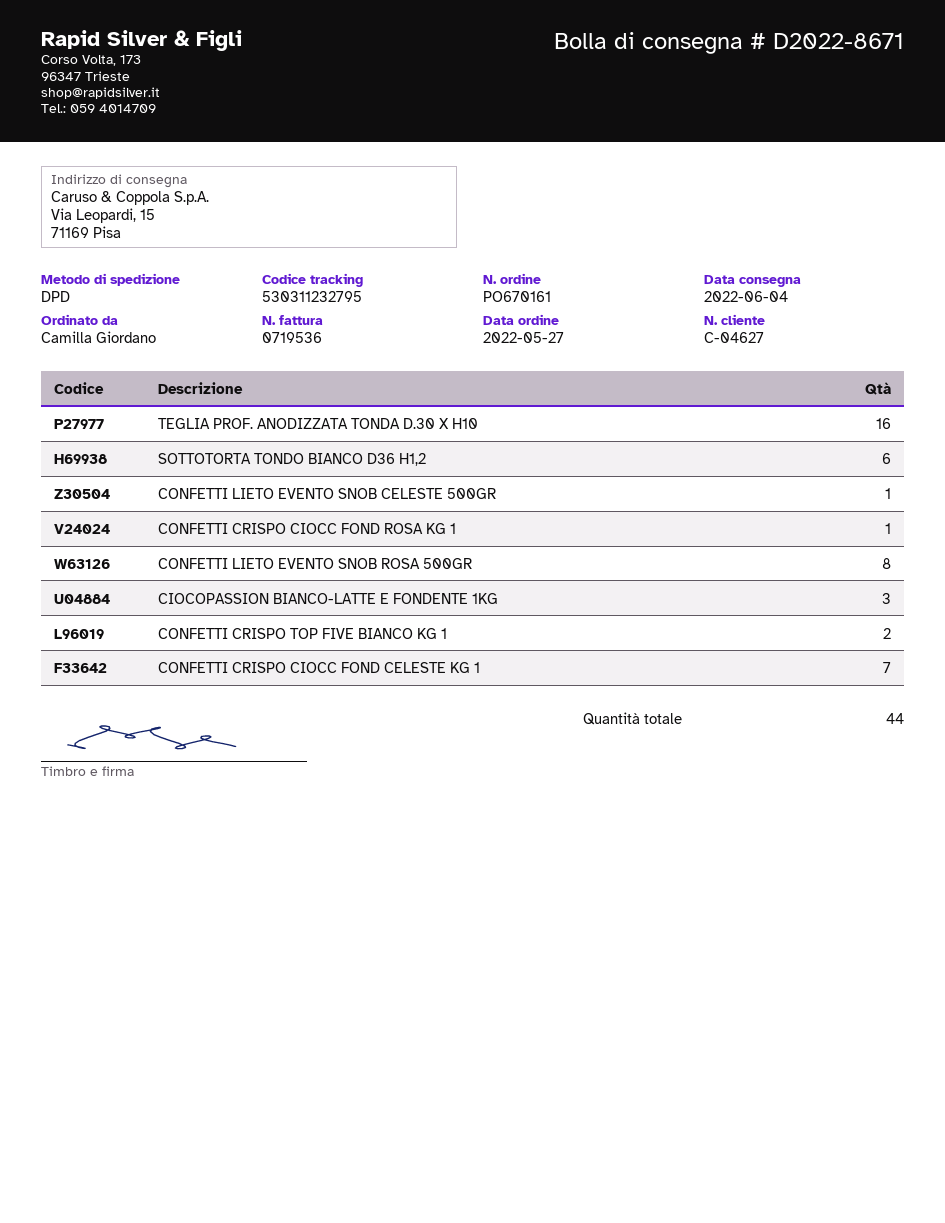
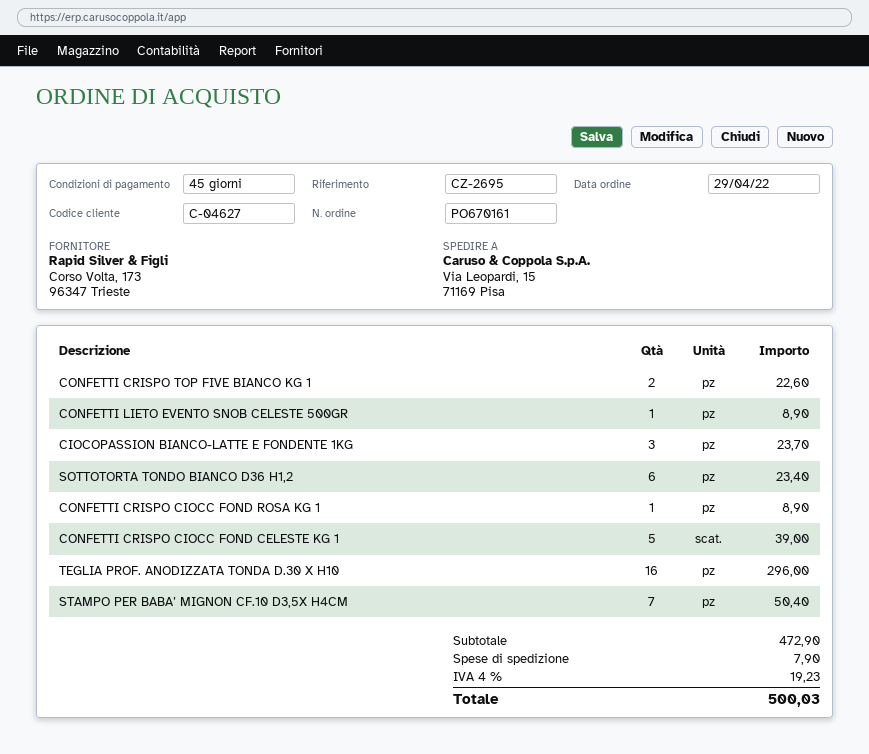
order date: 2022-05-27 -> 2022-04-29
CONFETTI LIETO EVENTO SNOB ROSA 500GR: 8 -> none
CONFETTI CRISPO CIOCC FOND CELESTE KG 1: 7 -> 5
STAMPO PER BABA’ MIGNON CF.10 D3,5X H4CM: none -> 7

